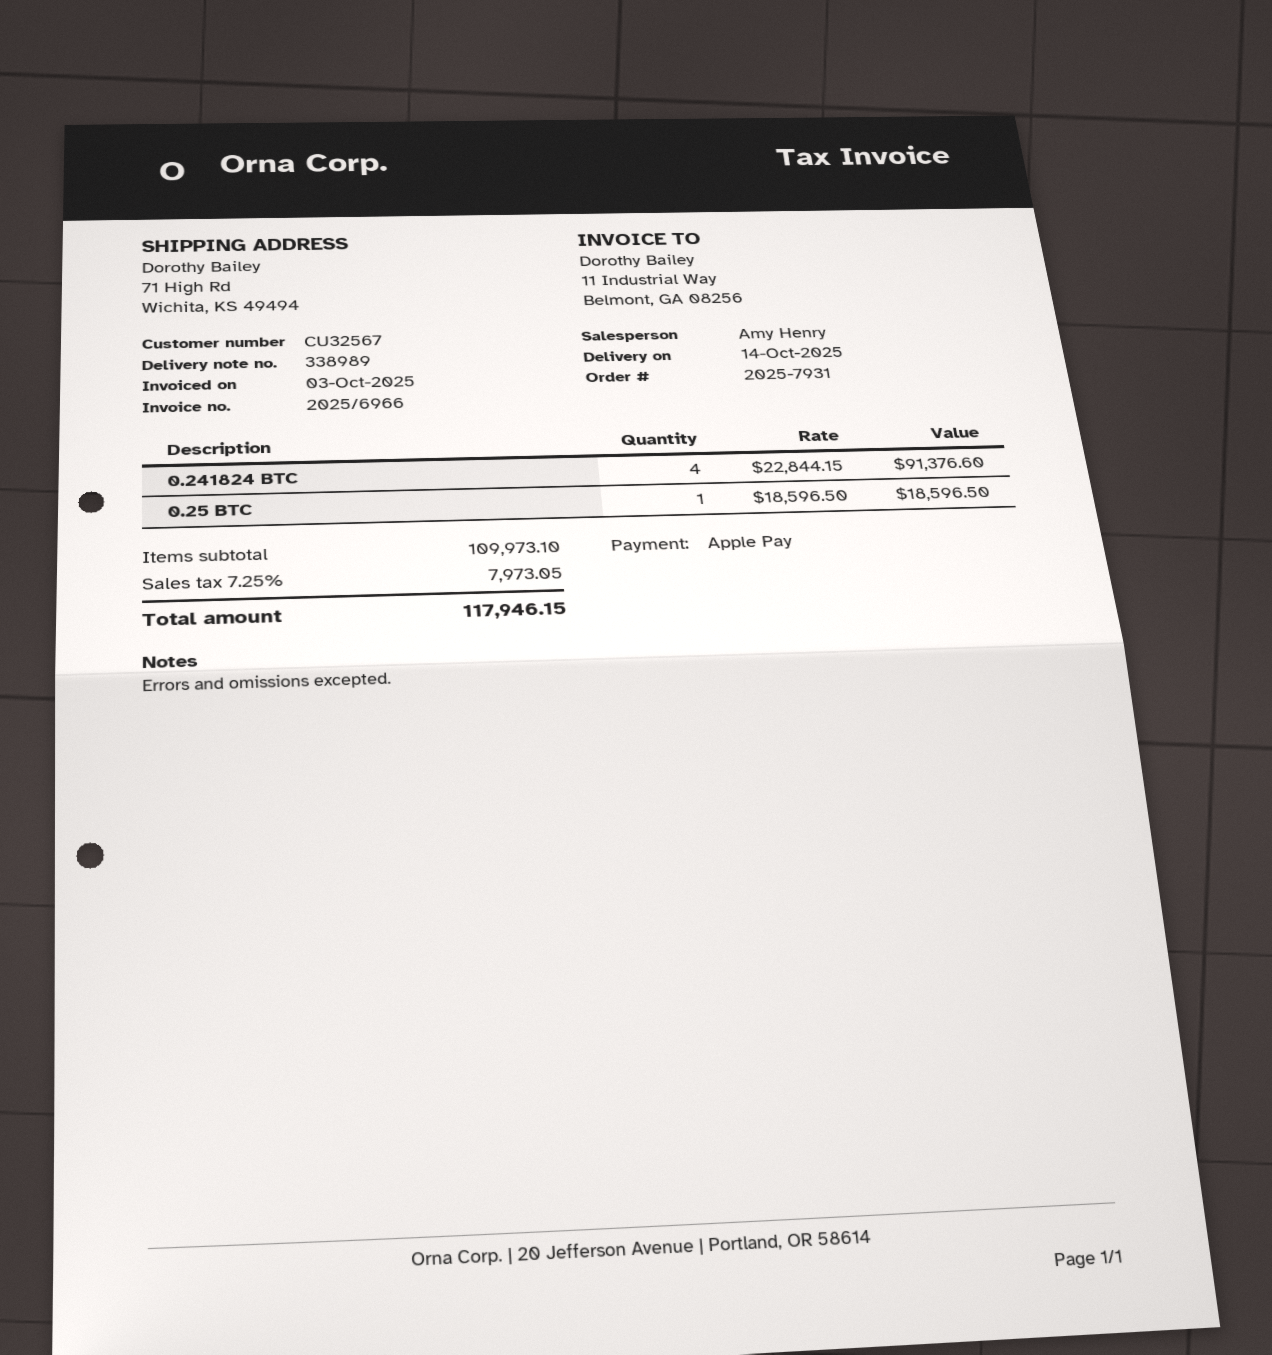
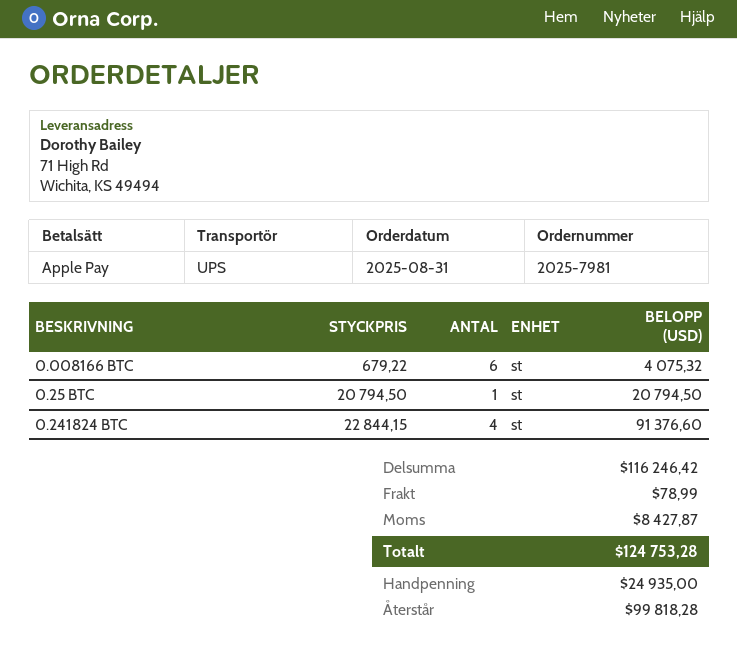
order number: 2025-7931 -> 2025-7981
0.25 BTC: 1 x 18596.50 = 18596.50 -> 1 x 20794.50 = 20794.50
0.008166 BTC: none -> 6 x 679.22 = 4075.32
subtotal: 109973.10 -> 116246.42
shipping: none -> 78.99
tax: 7973.05 -> 8427.87
total: 117946.15 -> 124753.28

